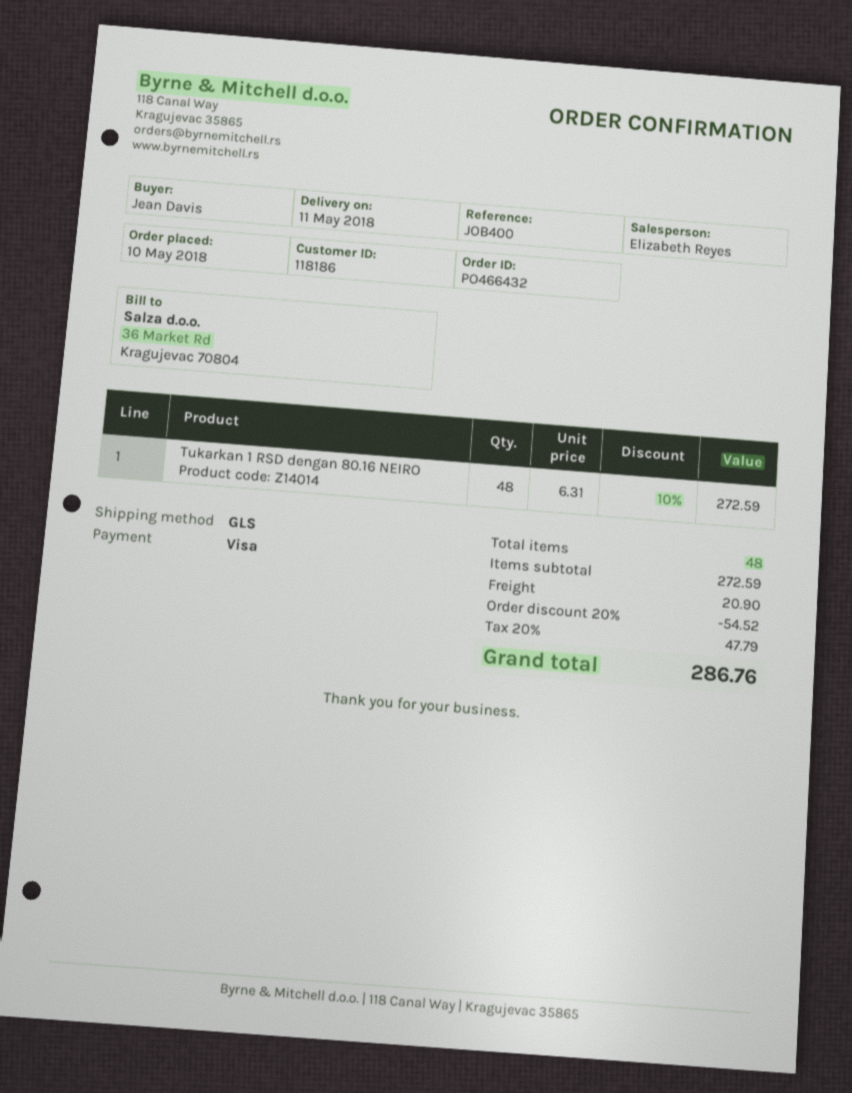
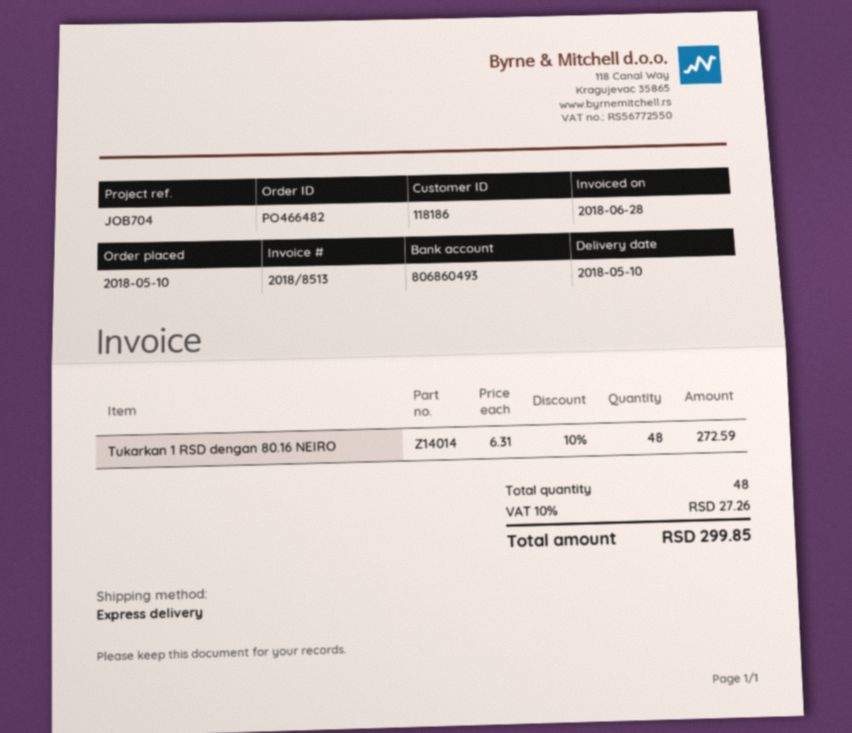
order number: PO466432 -> PO466482
delivery date: 2018-05-11 -> 2018-05-10
reference: JOB400 -> JOB704
shipping method: GLS -> express
discount: 20% = 54.52 -> none
shipping: 20.90 -> none
tax: 20% = 47.79 -> 10% = 27.26
total: 286.76 -> 299.85

